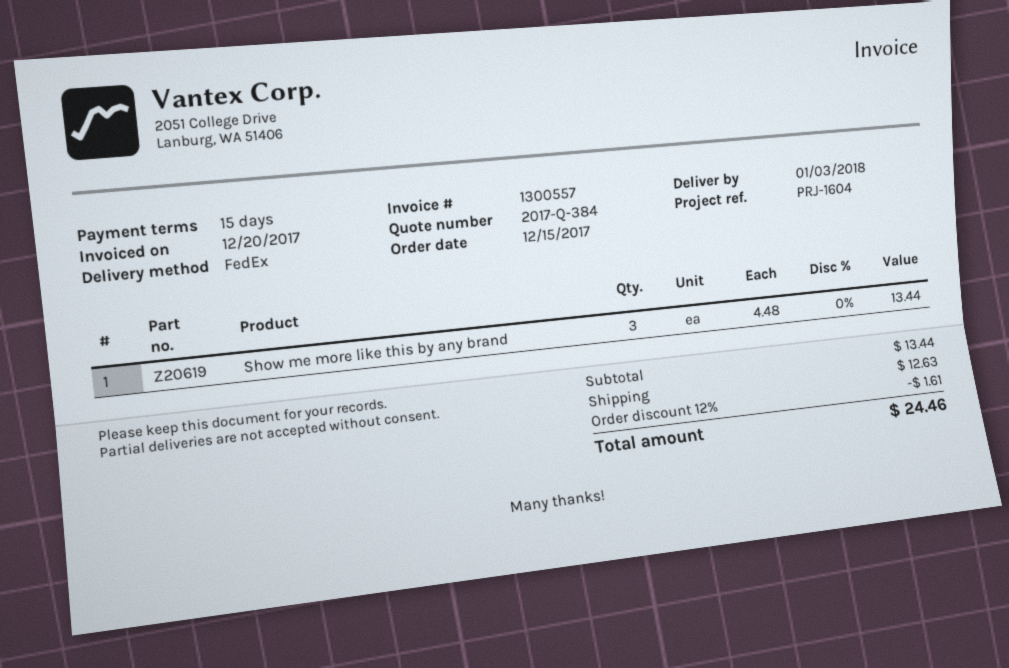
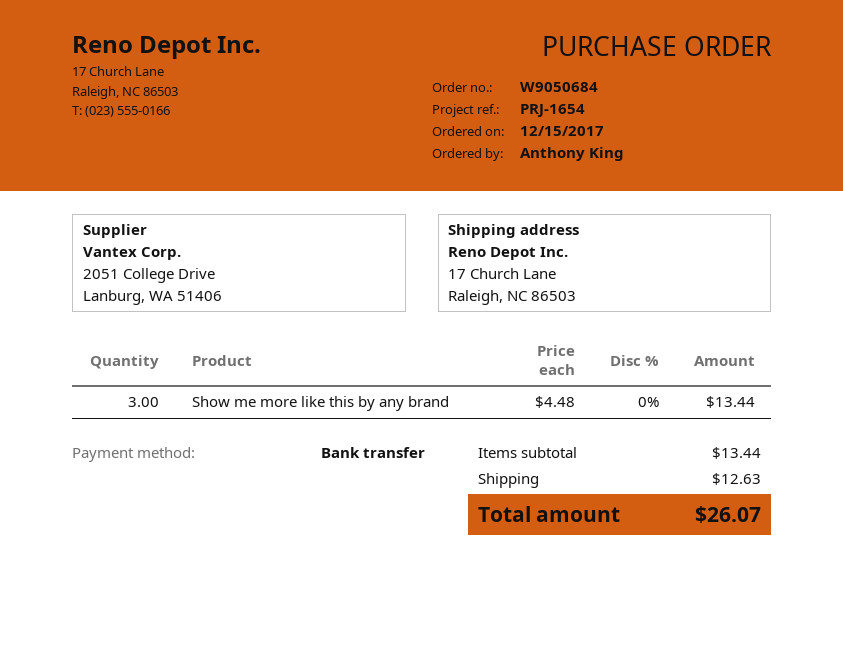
reference: PRJ-1604 -> PRJ-1654
discount: 12% = 1.61 -> none
total: 24.46 -> 26.07

